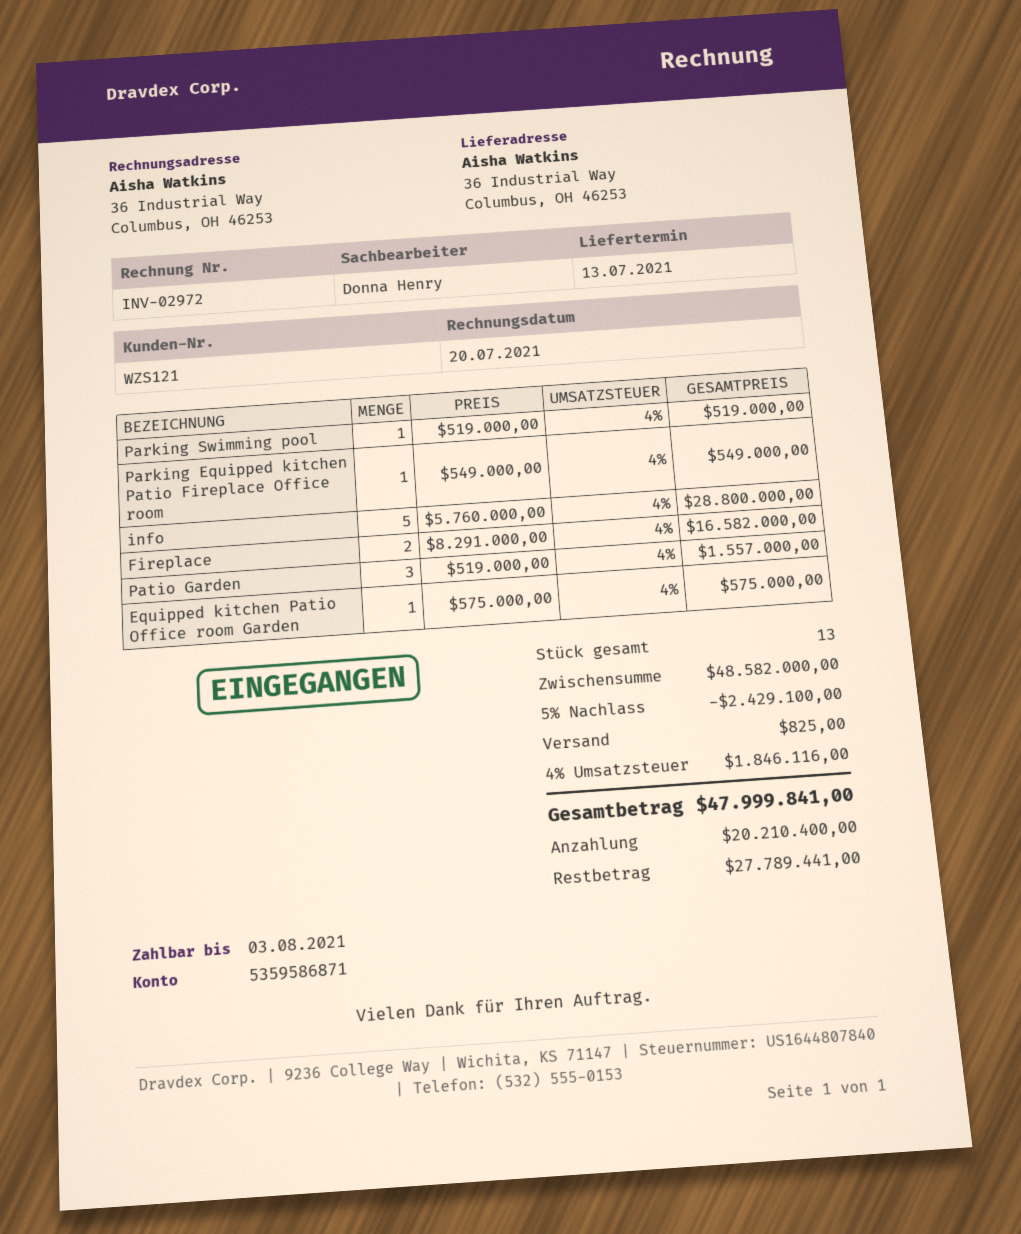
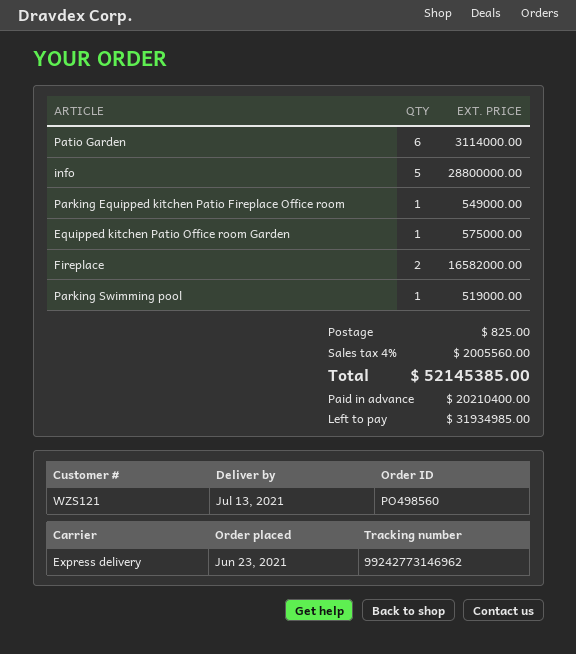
Patio Garden: 3 for 1557000.00 -> 6 for 3114000.00
discount: 5% = 2429100.00 -> none
tax: 4% = 1846116.00 -> 4% = 2005560.00
total: 47999841.00 -> 52145385.00
balance: 27789441.00 -> 31934985.00

